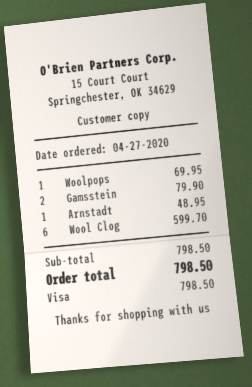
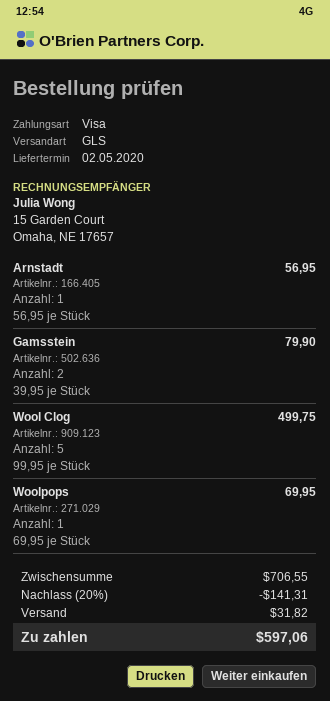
Arnstadt: 1 for 48.95 -> 1 for 56.95
Wool Clog: 6 for 599.70 -> 5 for 499.75
subtotal: 798.50 -> 706.55
discount: none -> 20% = 141.31
shipping: none -> 31.82
total: 798.50 -> 597.06

